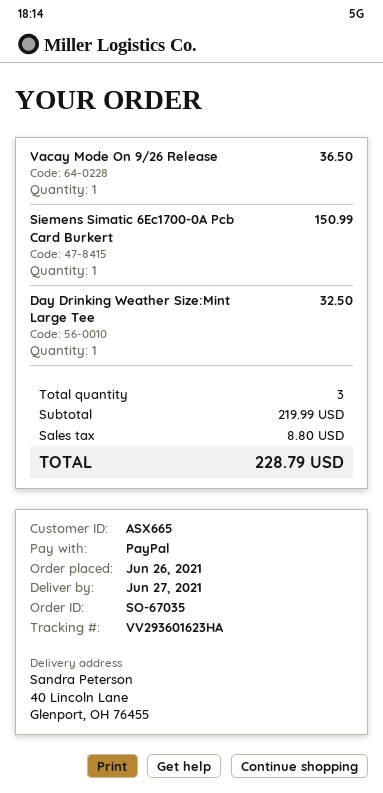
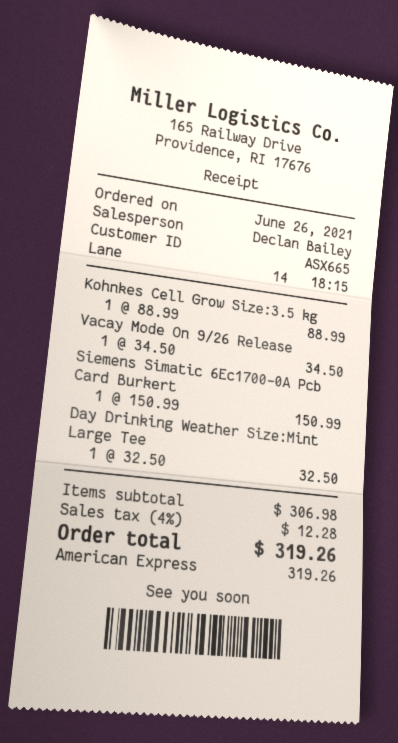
payment method: PayPal -> American Express
Vacay Mode On 9/26 Release: 1 for 36.50 -> 1 for 34.50
Kohnkes Cell Grow Size:3.5 kg: none -> 1 for 88.99
subtotal: 219.99 -> 306.98
tax: 8.80 -> 12.28
total: 228.79 -> 319.26

